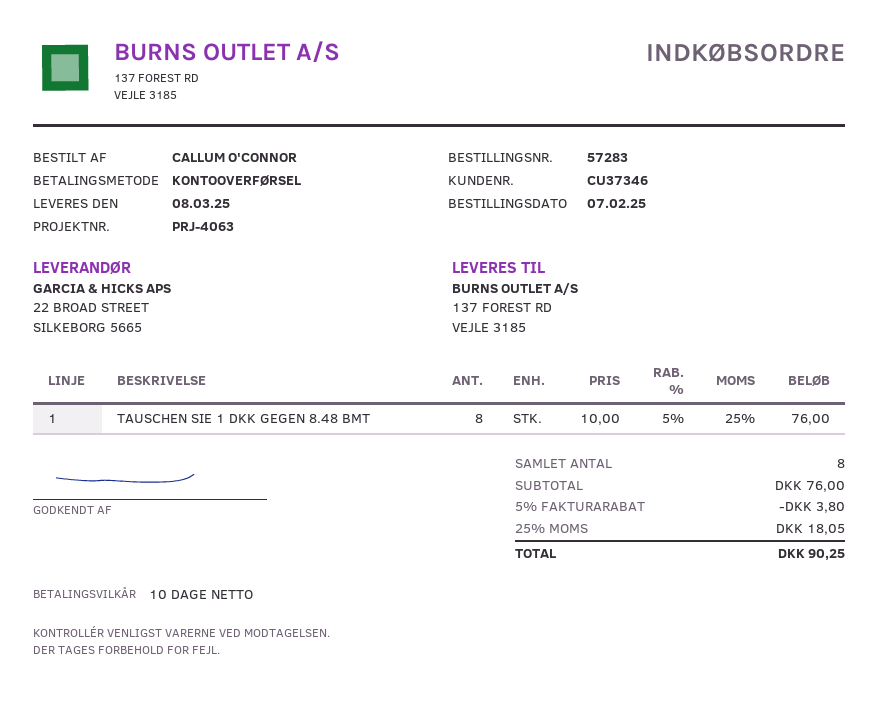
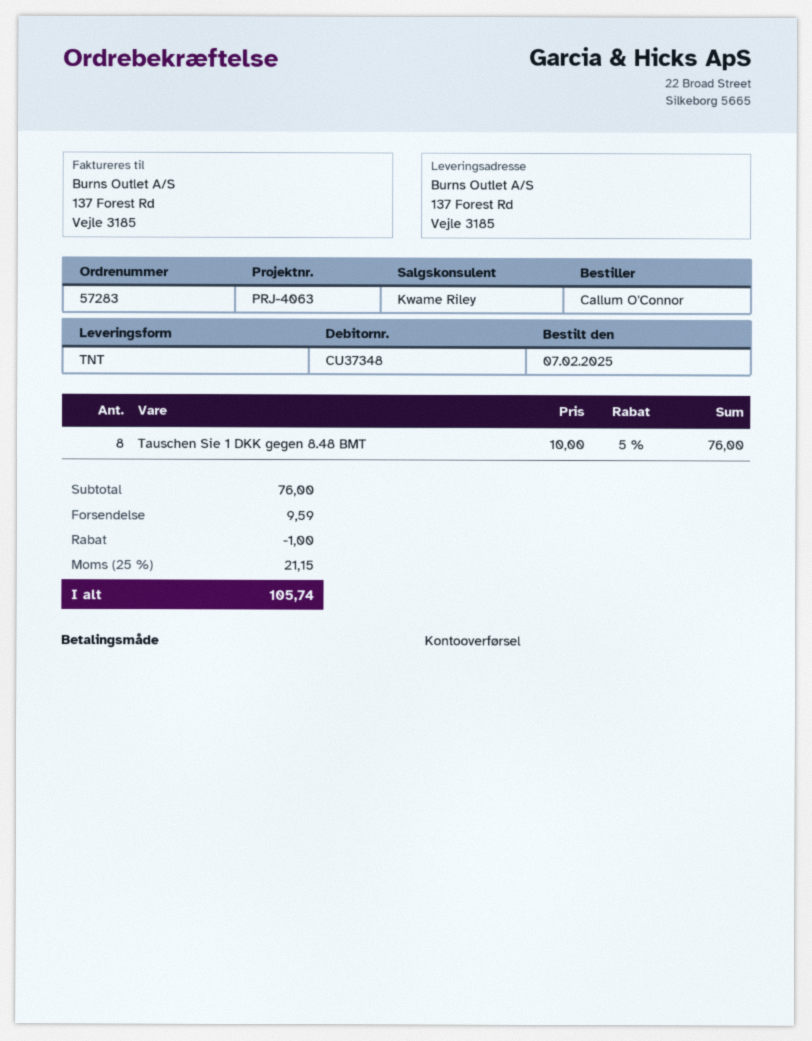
customer number: CU37346 -> CU37348
discount: 3.80 -> 1.00
shipping: none -> 9.59
tax: 25% = 18.05 -> 25% = 21.15
total: 90.25 -> 105.74

